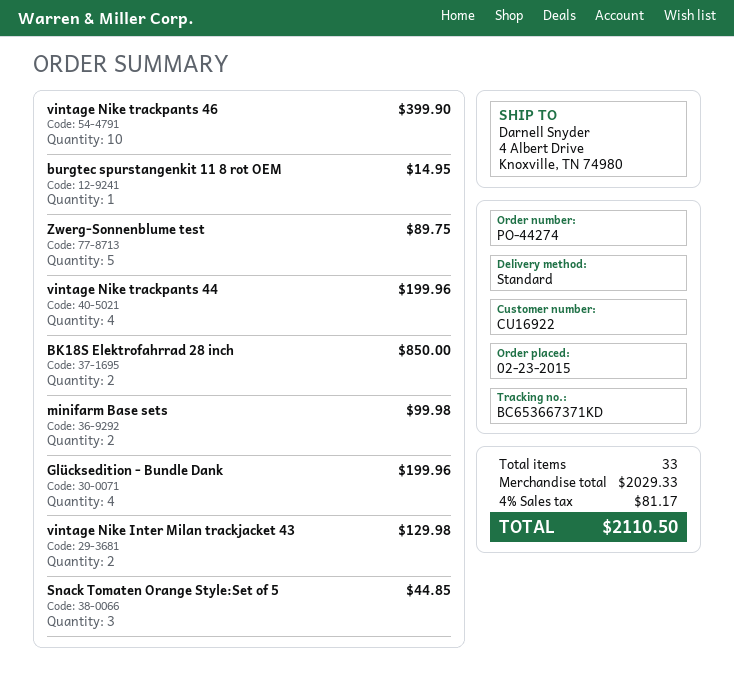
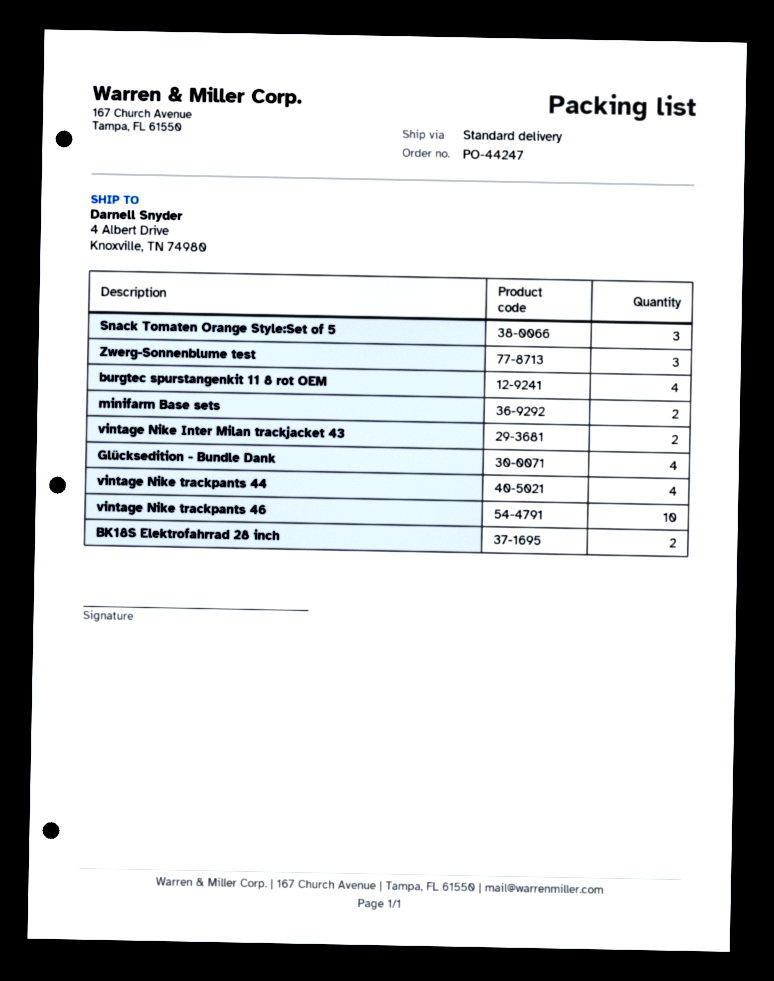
order number: PO-44274 -> PO-44247
burgtec spurstangenkit 11 8 rot OEM: 1 -> 4
Zwerg-Sonnenblume test: 5 -> 3

